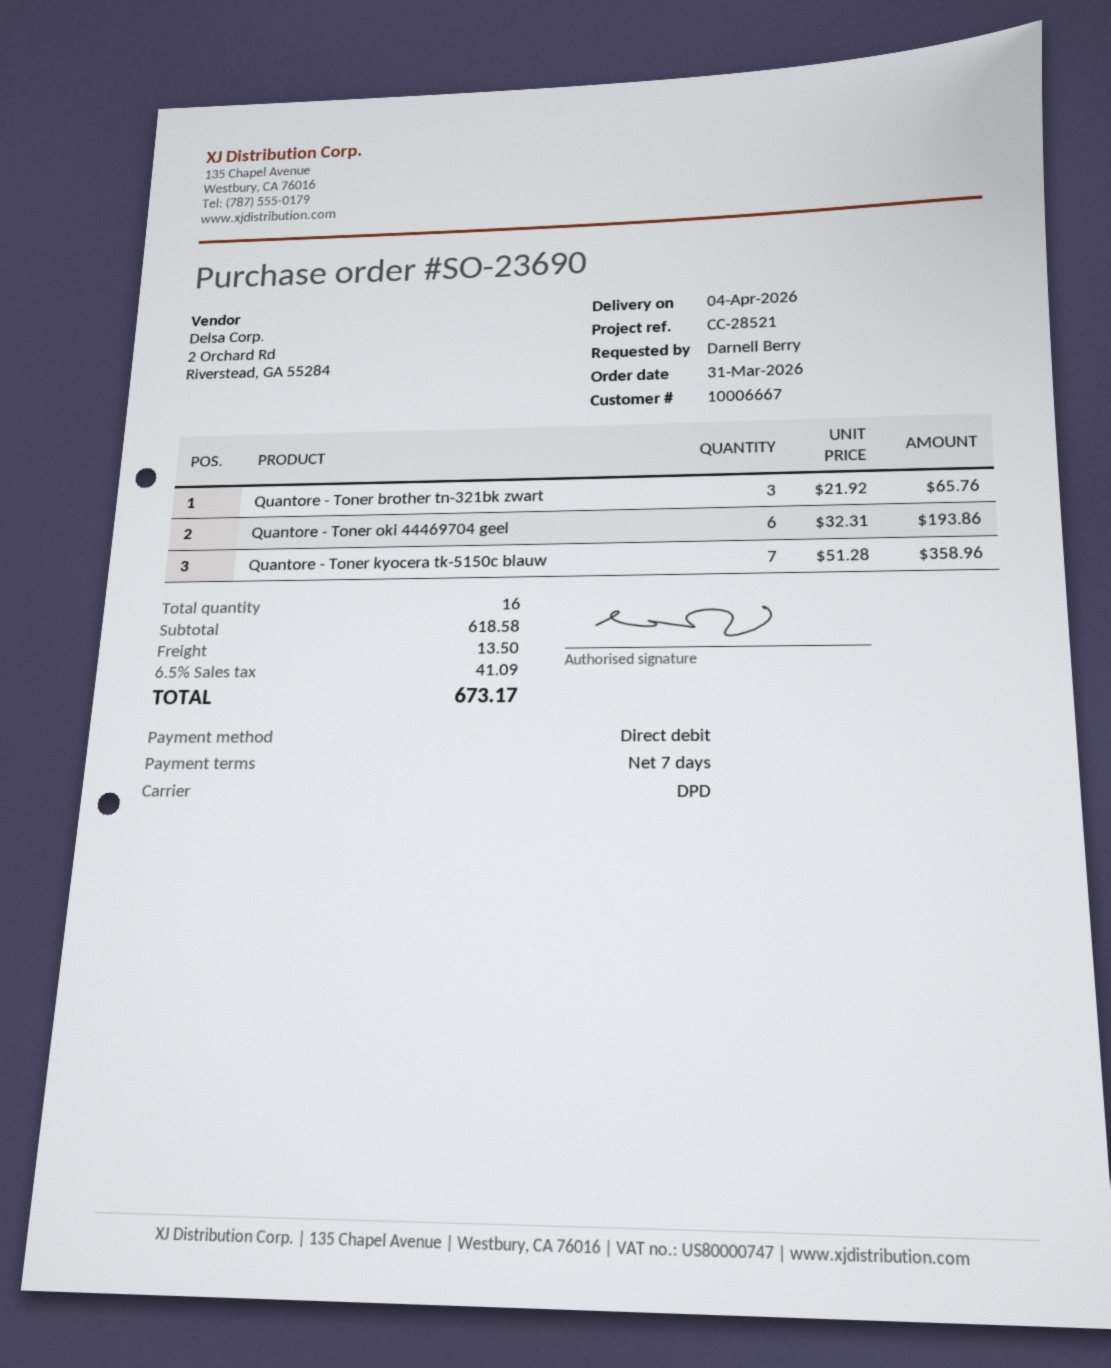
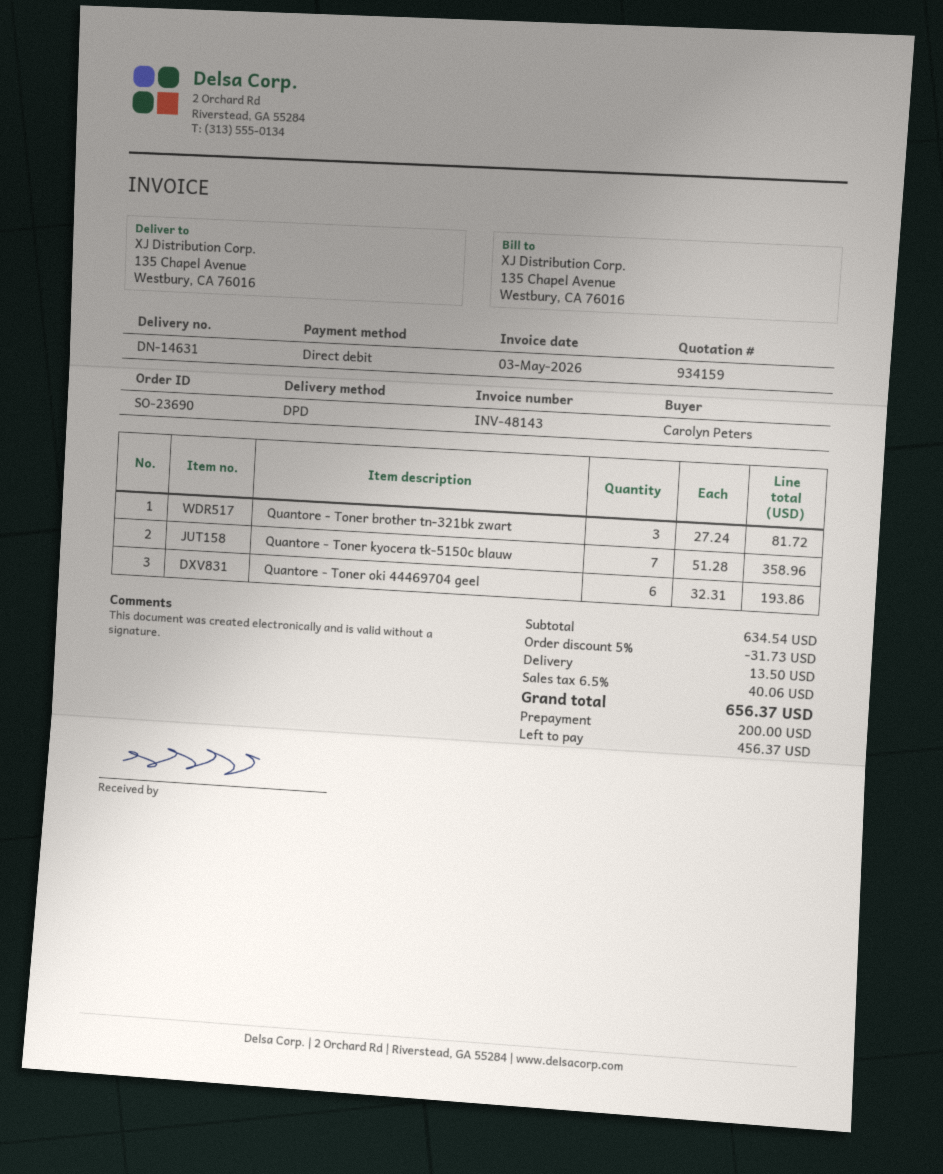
ordered by: Darnell Berry -> Carolyn Peters
Quantore - Toner brother tn-321bk zwart: 3 x 21.92 = 65.76 -> 3 x 27.24 = 81.72
subtotal: 618.58 -> 634.54
discount: none -> 5% = 31.73
tax: 6.5% = 41.09 -> 6.5% = 40.06
total: 673.17 -> 656.37

